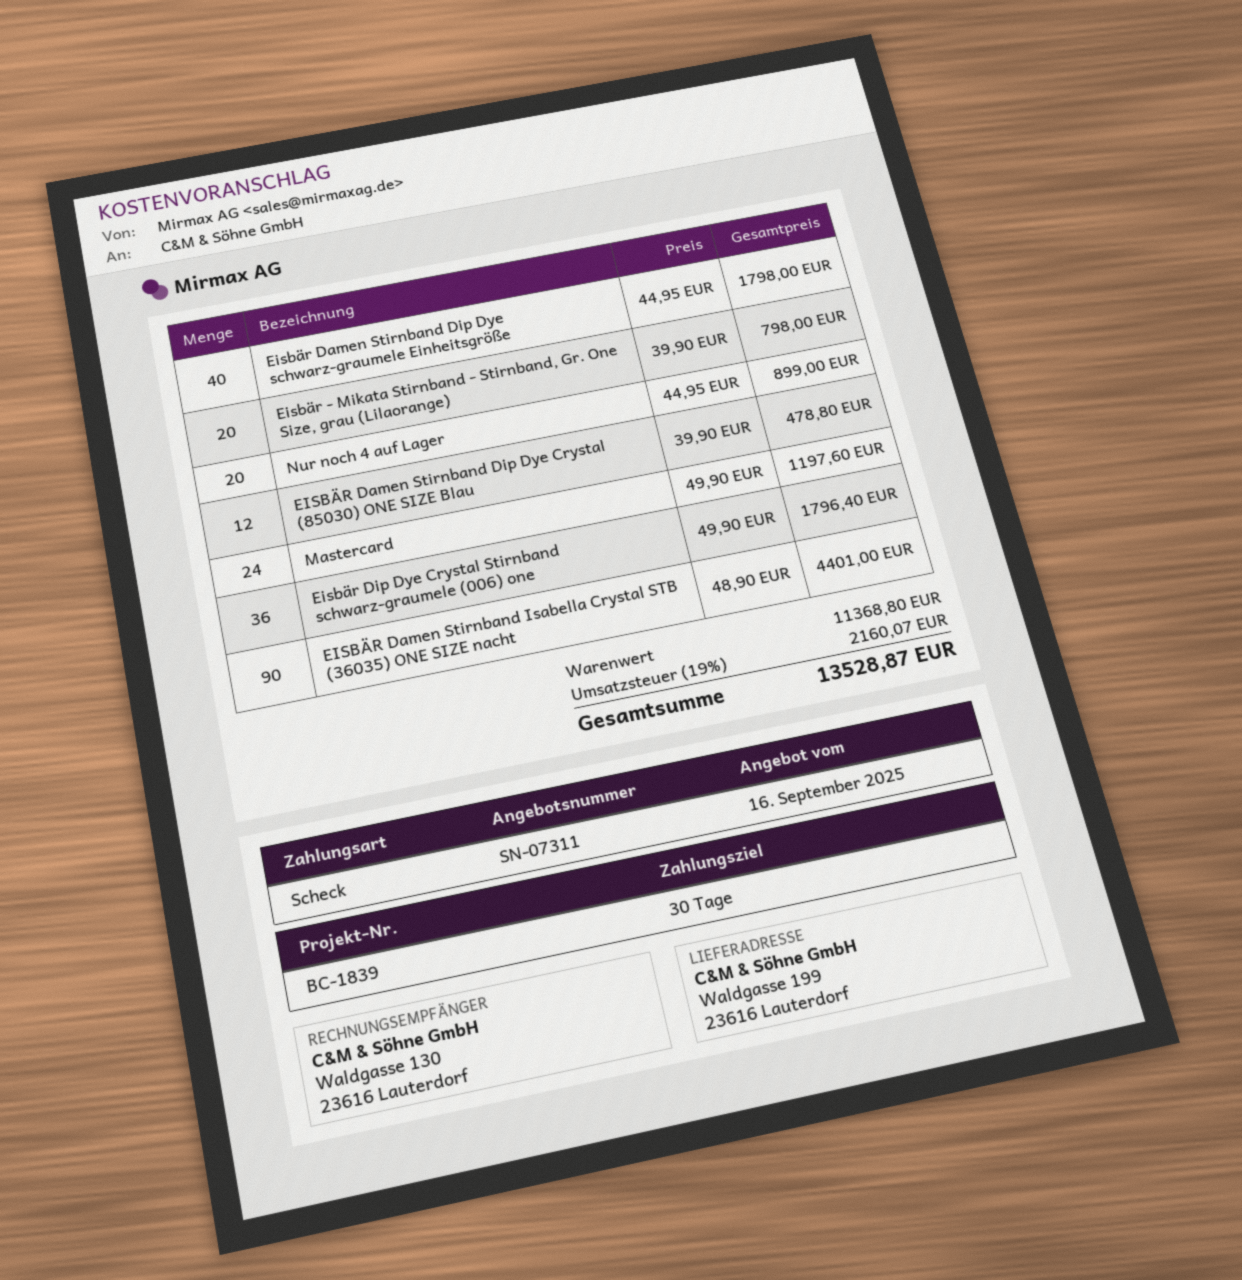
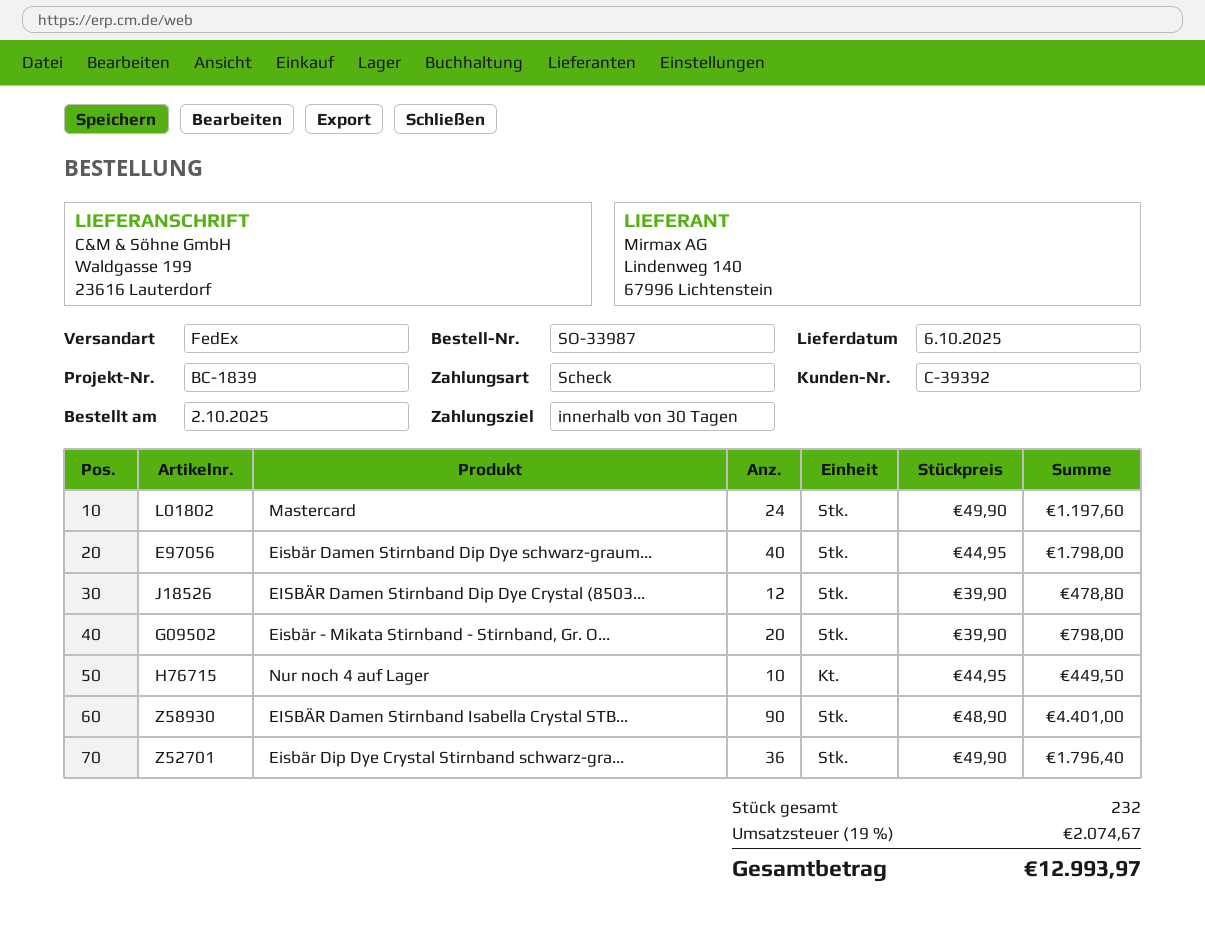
Nur noch 4 auf Lager: 20 x 44.95 = 899.00 -> 10 x 44.95 = 449.50
tax: 19% = 2160.07 -> 19% = 2074.67
total: 13528.87 -> 12993.97

